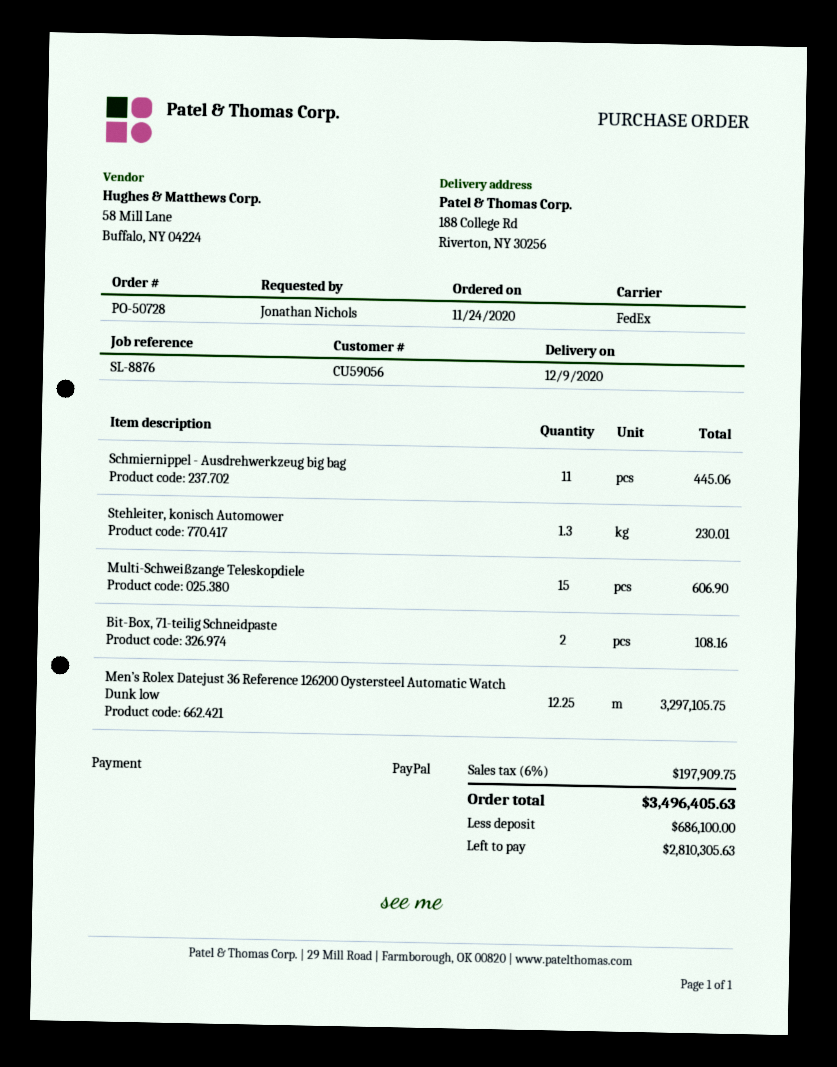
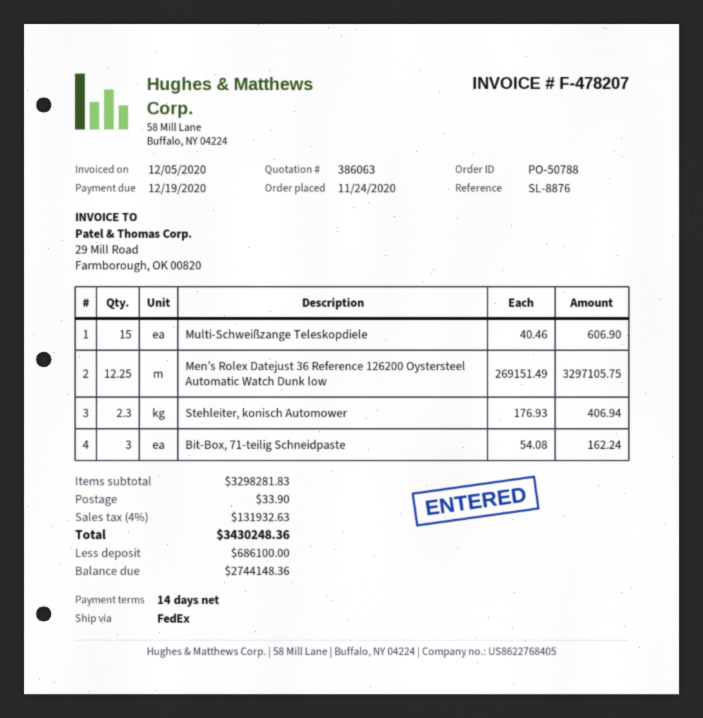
order number: PO-50728 -> PO-50788
Schmiernippel - Ausdrehwerkzeug big bag: 11 for 445.06 -> none
Stehleiter, konisch Automower: 1.3 for 230.01 -> 2.3 for 406.94
Bit-Box, 71-teilig Schneidpaste: 2 for 108.16 -> 3 for 162.24
shipping: none -> 33.90
tax: 6% = 197909.75 -> 4% = 131932.63
total: 3496405.63 -> 3430248.36
balance: 2810305.63 -> 2744148.36

